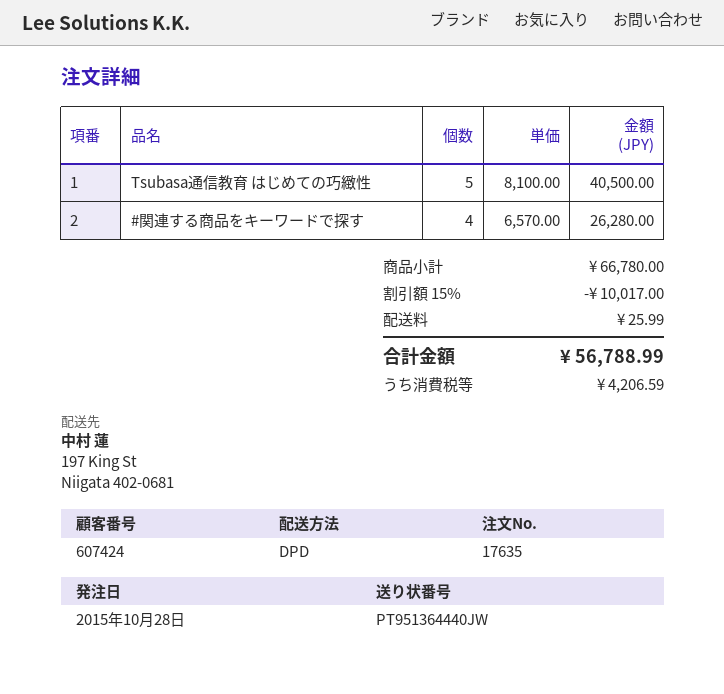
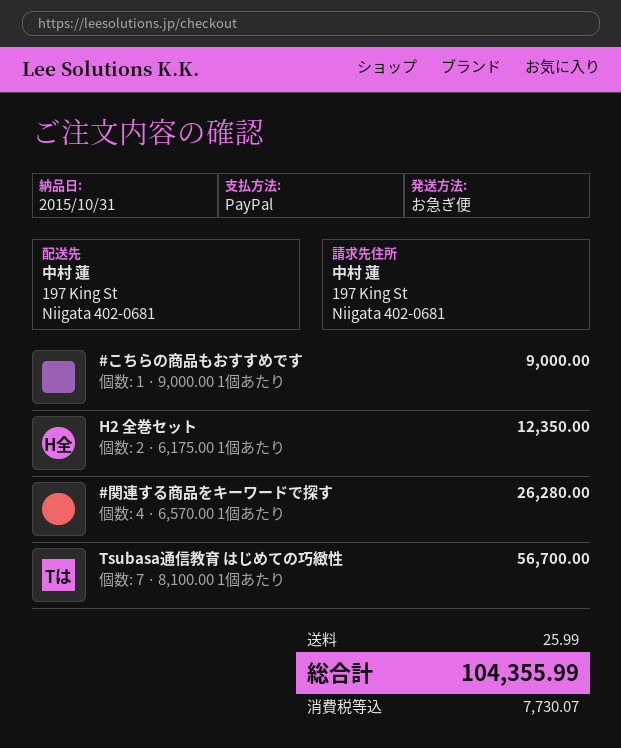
shipping method: DPD -> express
Tsubasa通信教育 はじめての巧緻性: 5 x 8100.00 = 40500.00 -> 7 x 8100.00 = 56700.00
#こちらの商品もおすすめです: none -> 1 x 9000.00 = 9000.00
H2 全巻セット: none -> 2 x 6175.00 = 12350.00
discount: 15% = 10017.00 -> none
tax: 4206.59 -> 7730.07
total: 56788.99 -> 104355.99

